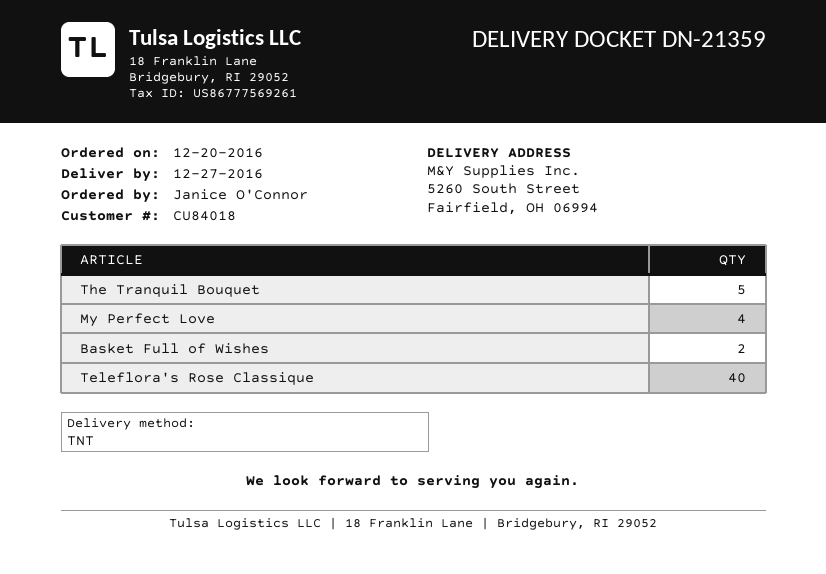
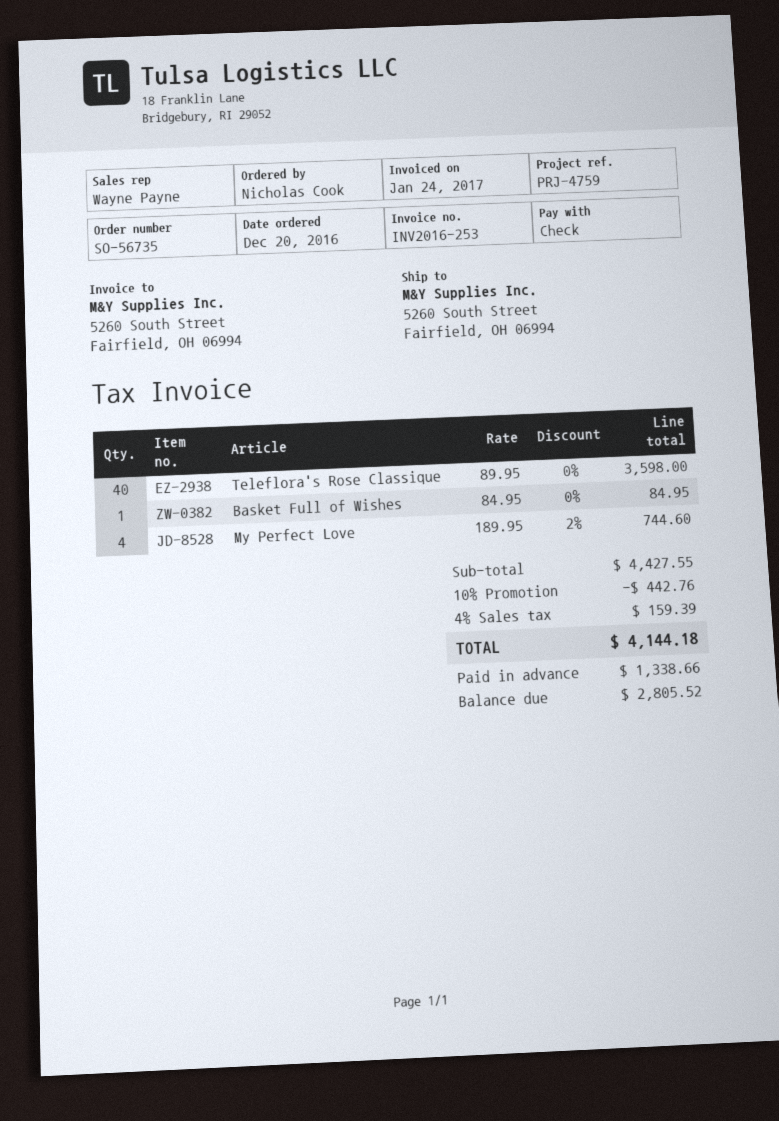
ordered by: Janice O'Connor -> Nicholas Cook
The Tranquil Bouquet: 5 -> none
Basket Full of Wishes: 2 -> 1

